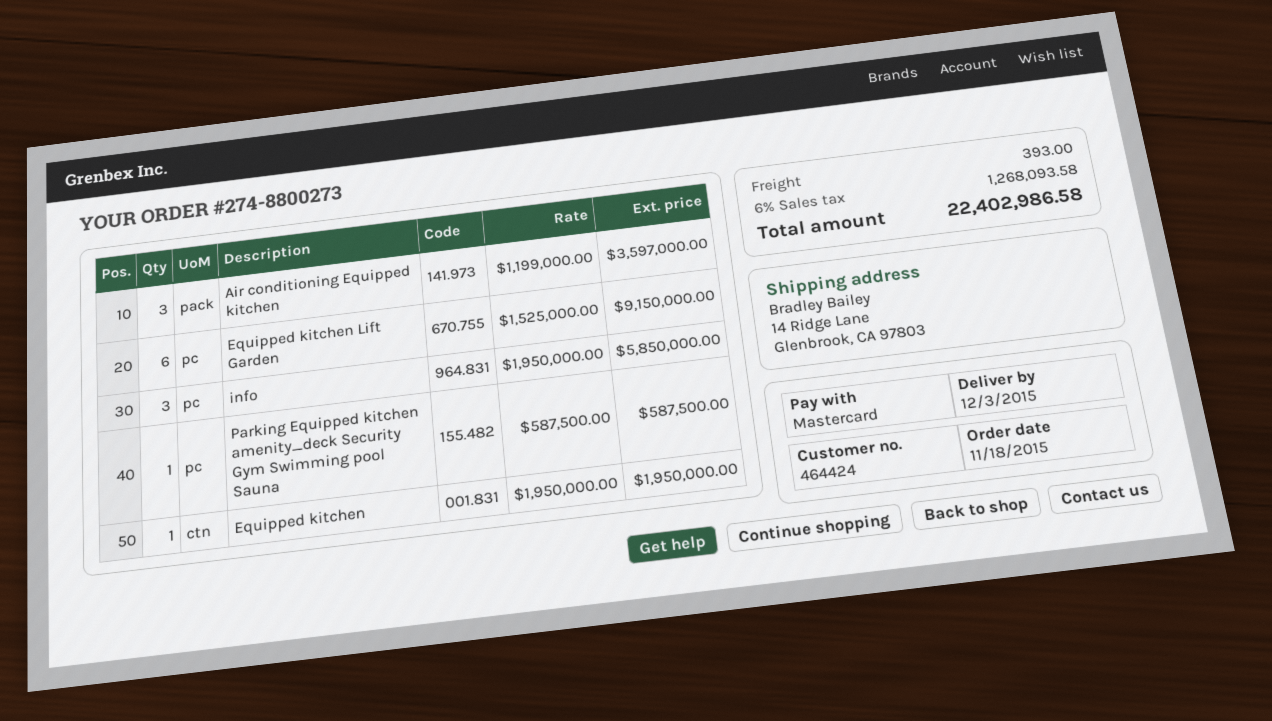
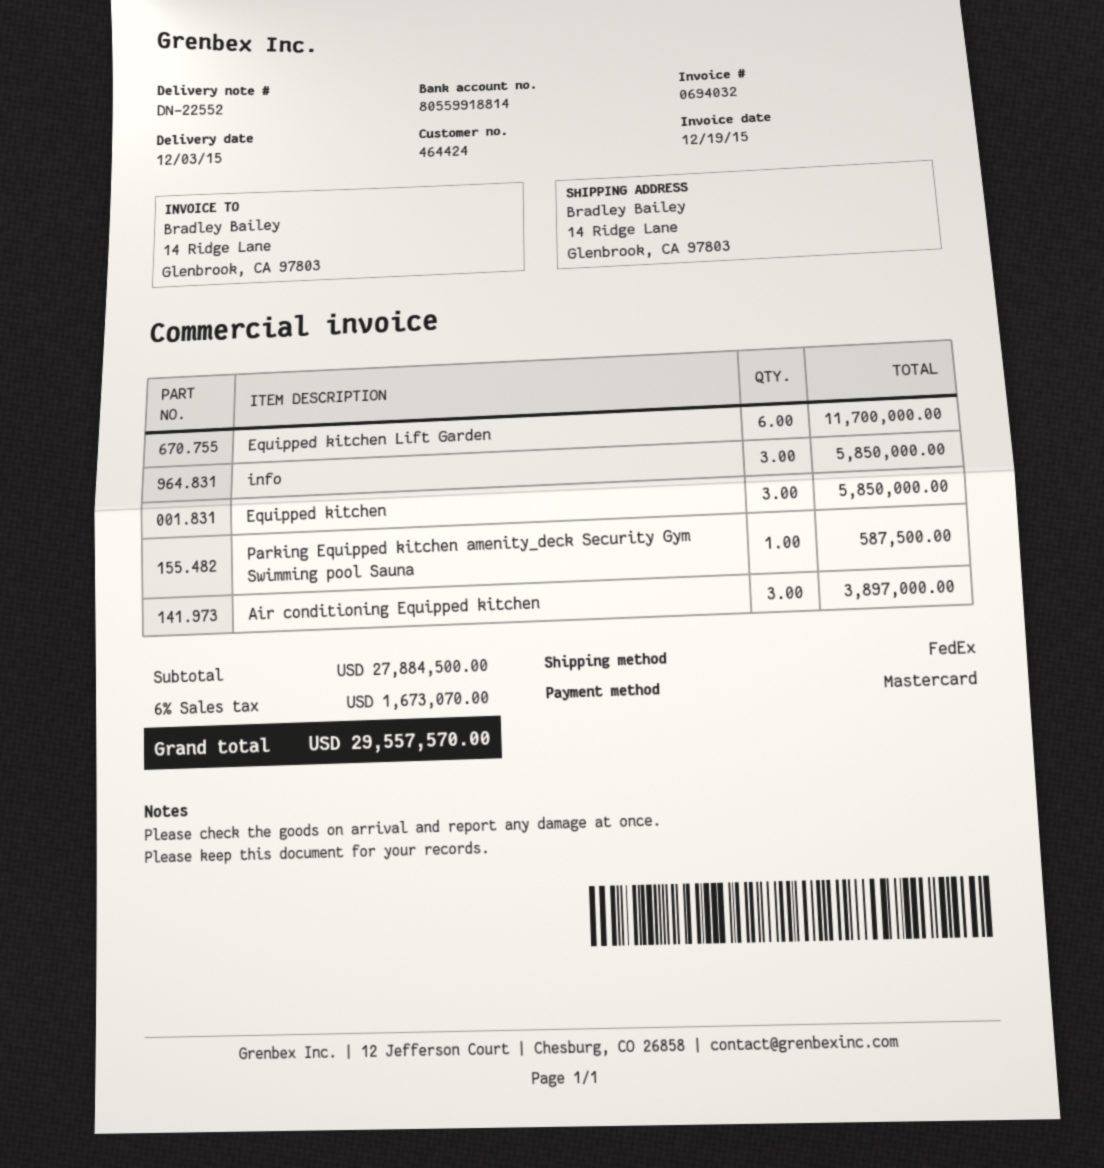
Air conditioning Equipped kitchen: 3 for 3597000.00 -> 3 for 3897000.00
Equipped kitchen Lift Garden: 6 for 9150000.00 -> 6 for 11700000.00
Equipped kitchen: 1 for 1950000.00 -> 3 for 5850000.00
shipping: 393.00 -> none
tax: 6% = 1268093.58 -> 6% = 1673070.00
total: 22402986.58 -> 29557570.00

